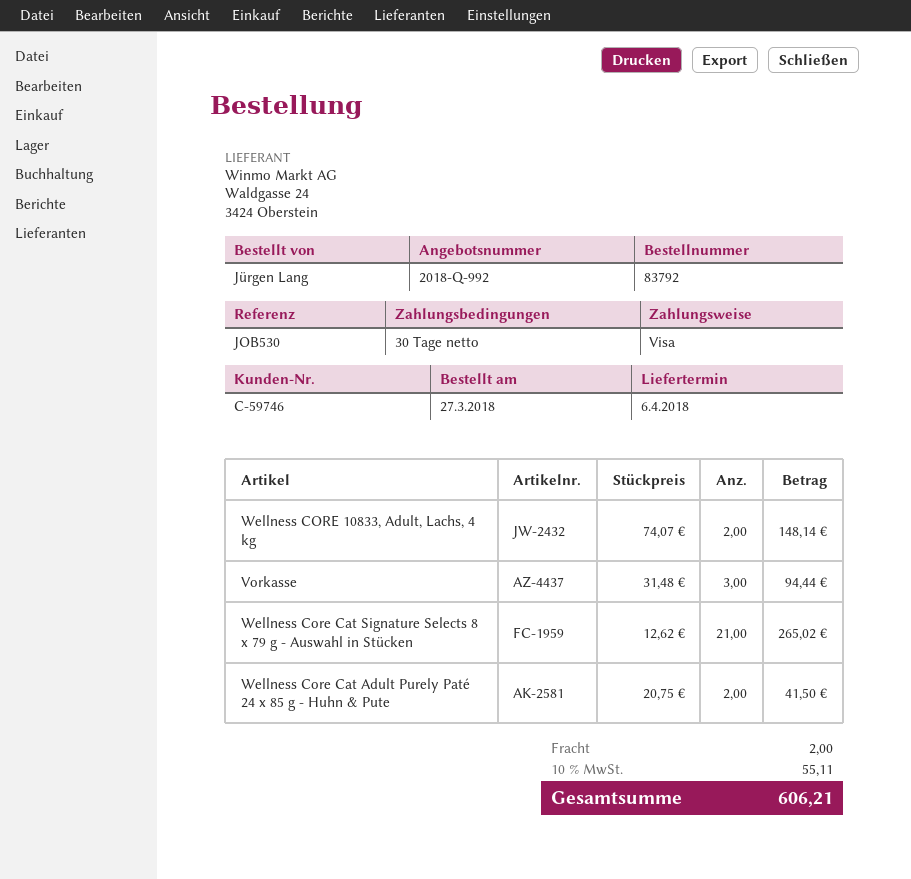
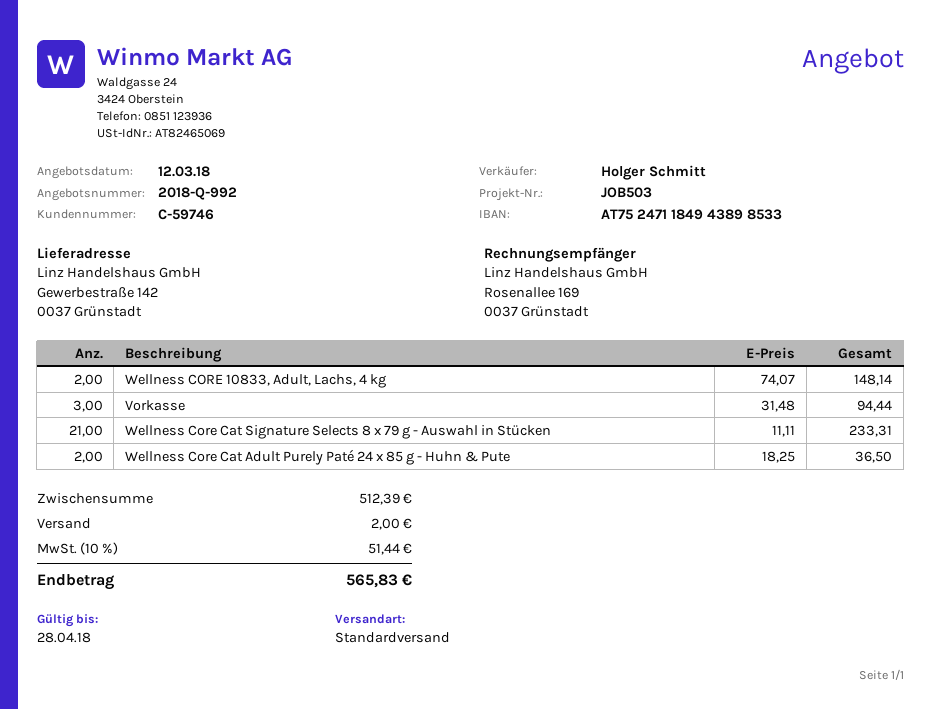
reference: JOB530 -> JOB503
Wellness Core Cat Signature Selects 8 x 79 g - Auswahl in Stücken: 21 x 12.62 = 265.02 -> 21 x 11.11 = 233.31
Wellness Core Cat Adult Purely Paté 24 x 85 g - Huhn & Pute: 2 x 20.75 = 41.50 -> 2 x 18.25 = 36.50
tax: 10% = 55.11 -> 10% = 51.44
total: 606.21 -> 565.83

